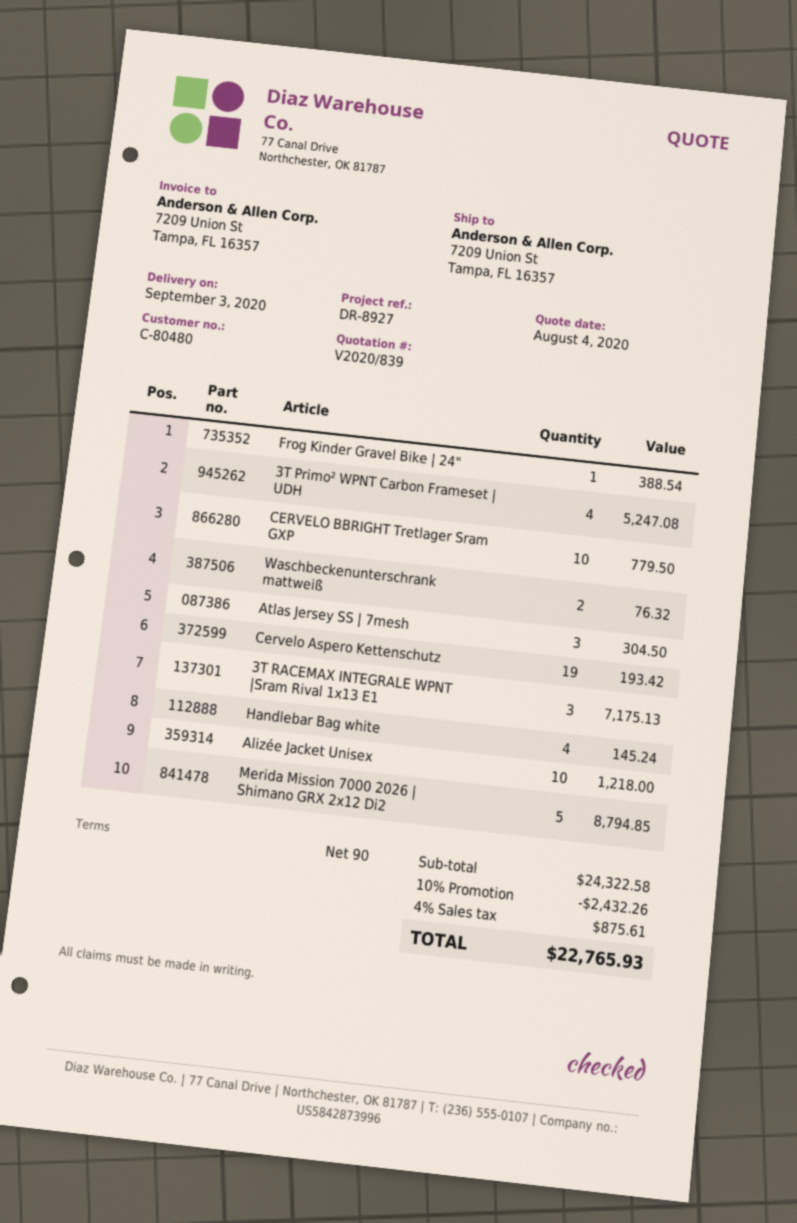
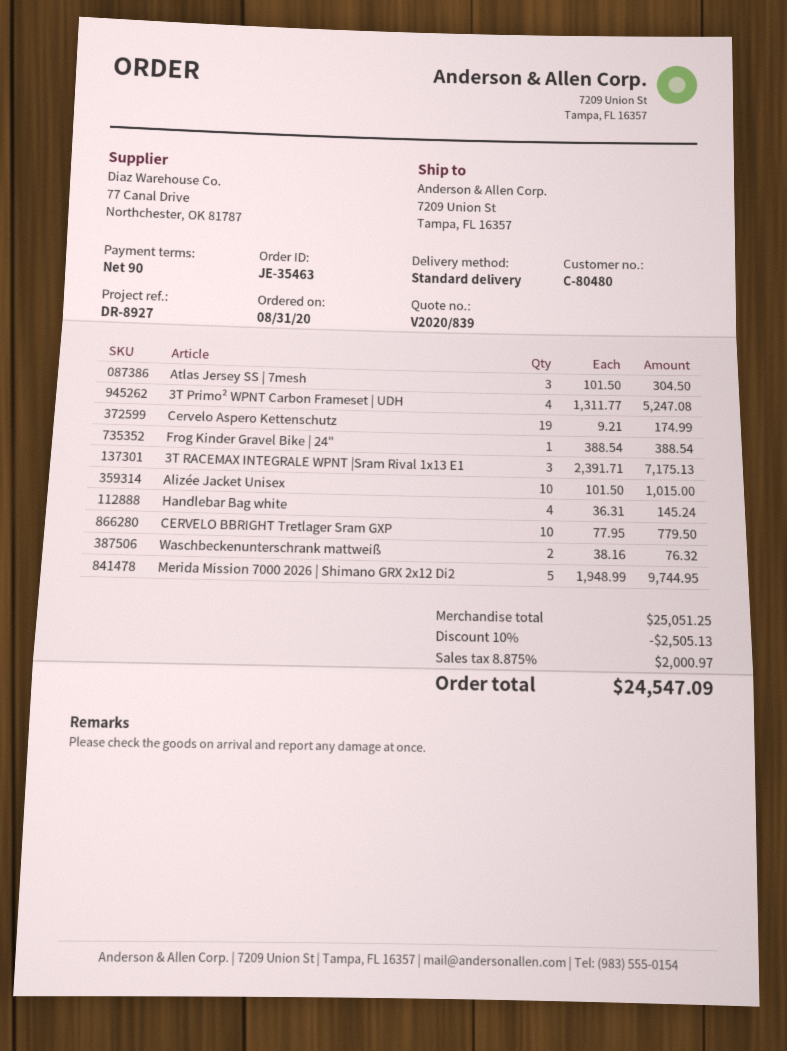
Cervelo Aspero Kettenschutz: 19 for 193.42 -> 19 for 174.99
Alizée Jacket Unisex: 10 for 1218.00 -> 10 for 1015.00
Merida Mission 7000 2026 | Shimano GRX 2x12 Di2: 5 for 8794.85 -> 5 for 9744.95
subtotal: 24322.58 -> 25051.25
discount: 10% = 2432.26 -> 10% = 2505.13
tax: 4% = 875.61 -> 8.875% = 2000.97
total: 22765.93 -> 24547.09

